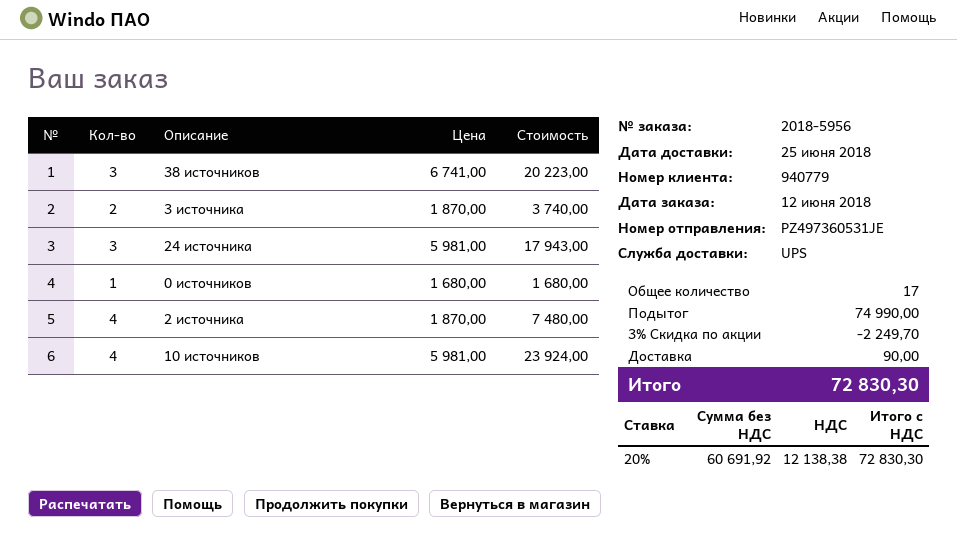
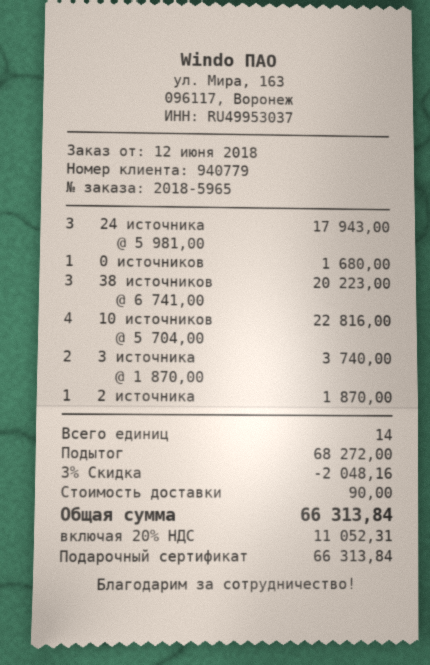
order number: 2018-5956 -> 2018-5965
2 источника: 4 x 1870.00 = 7480.00 -> 1 x 1870.00 = 1870.00
10 источников: 4 x 5981.00 = 23924.00 -> 4 x 5704.00 = 22816.00
total quantity: 17 -> 14
subtotal: 74990.00 -> 68272.00
discount: 3% = 2249.70 -> 3% = 2048.16
tax: 20% = 12138.38 -> 20% = 11052.31
total: 72830.30 -> 66313.84

